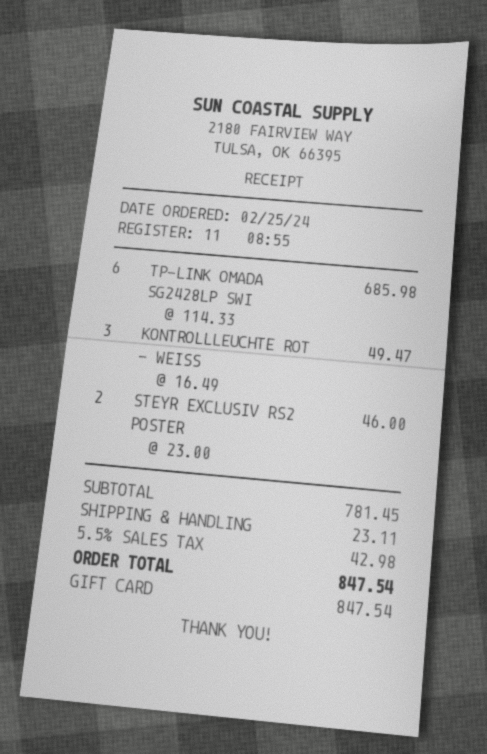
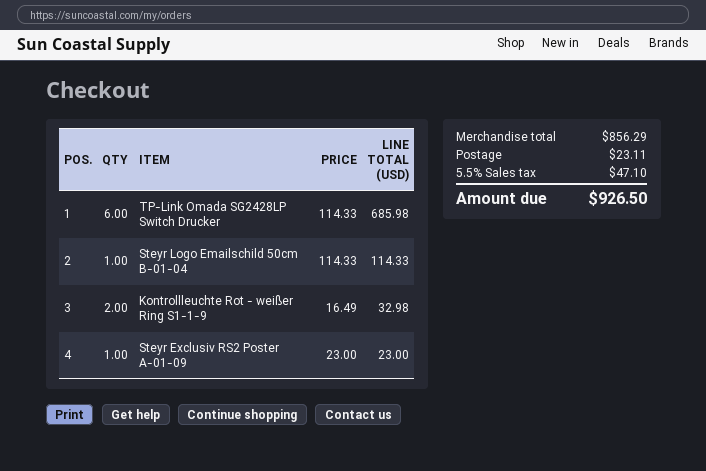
KONTROLLLEUCHTE ROT - WEISS: 3 x 16.49 = 49.47 -> 2 x 16.49 = 32.98
STEYR EXCLUSIV RS2 POSTER: 2 x 23.00 = 46.00 -> 1 x 23.00 = 23.00
Steyr Logo Emailschild 50cm B-01-04: none -> 1 x 114.33 = 114.33
subtotal: 781.45 -> 856.29
tax: 5.5% = 42.98 -> 5.5% = 47.10
total: 847.54 -> 926.50

